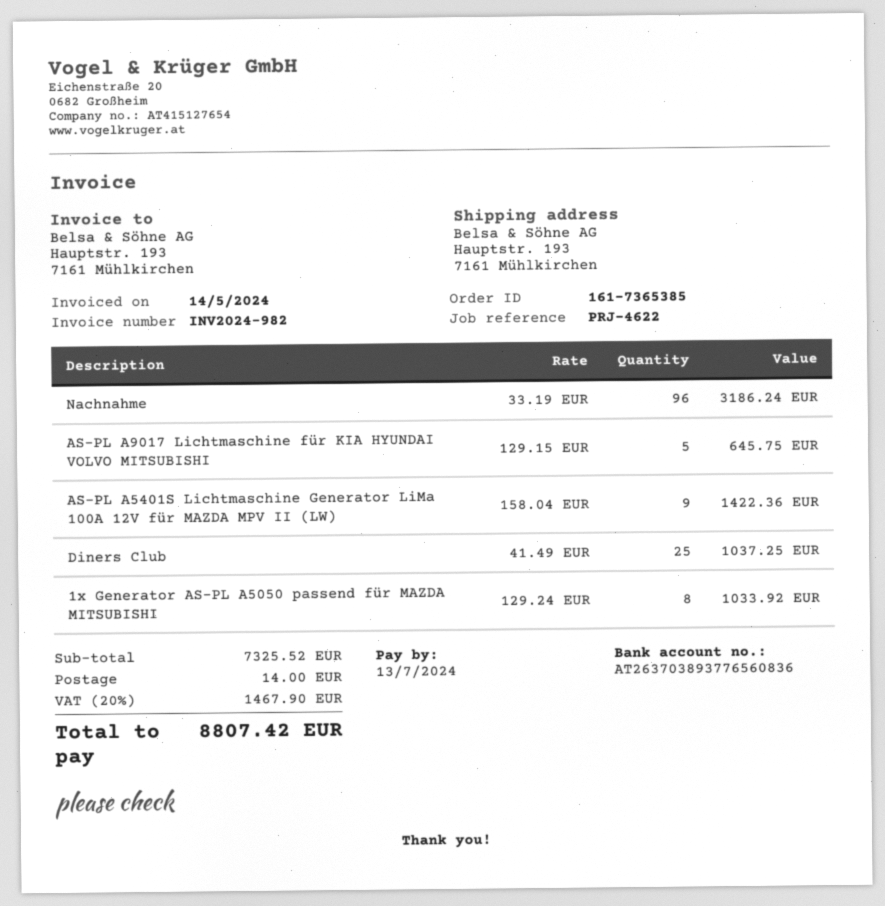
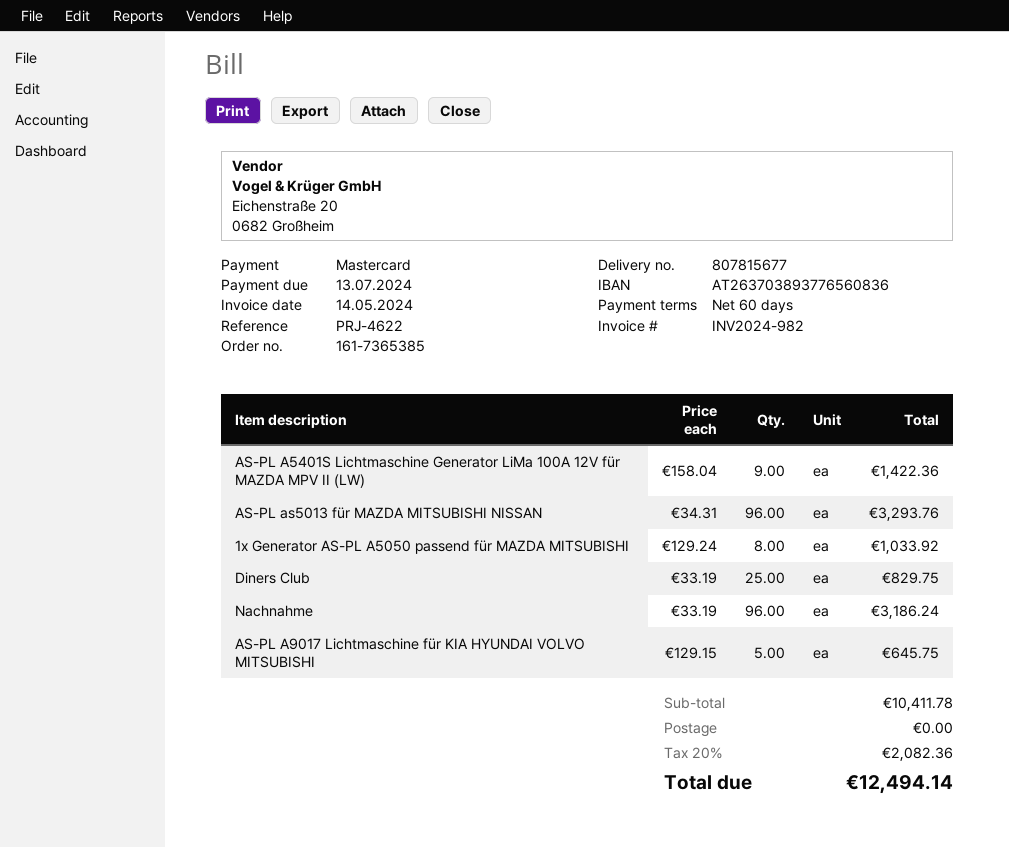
Diners Club: 25 x 41.49 = 1037.25 -> 25 x 33.19 = 829.75
AS-PL as5013 für MAZDA MITSUBISHI NISSAN: none -> 96 x 34.31 = 3293.76
subtotal: 7325.52 -> 10411.78
shipping: 14.00 -> 0.00
tax: 20% = 1467.90 -> 20% = 2082.36
total: 8807.42 -> 12494.14

